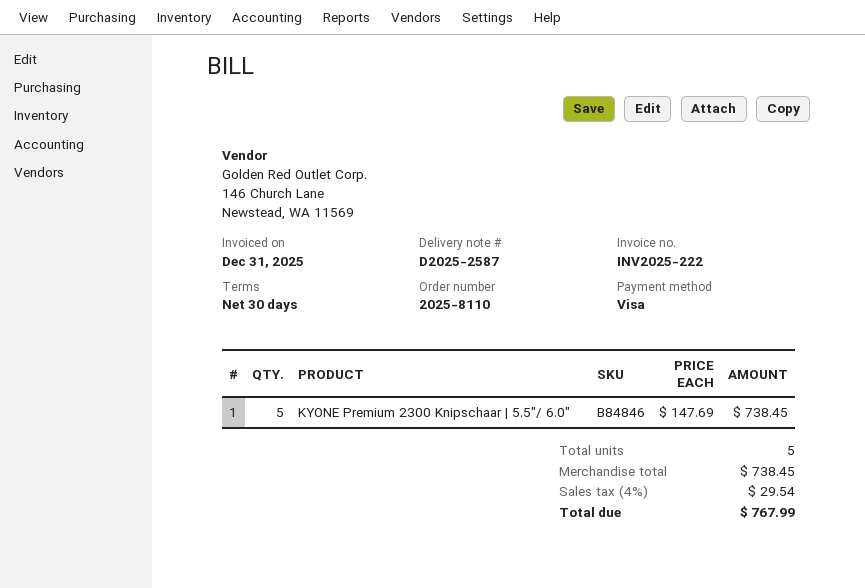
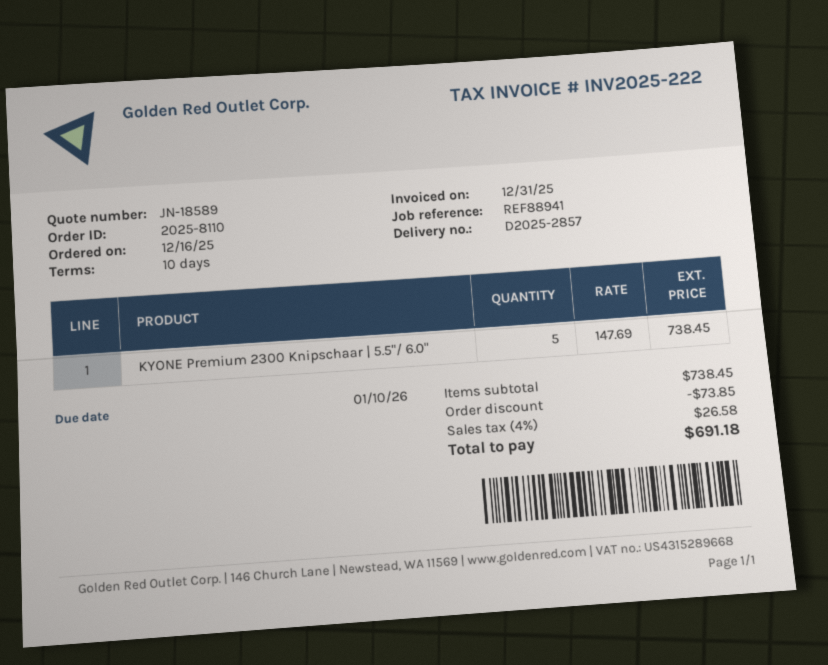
delivery note number: D2025-2587 -> D2025-2857
payment terms: 30 days -> 10 days
discount: none -> 73.85
tax: 4% = 29.54 -> 4% = 26.58
total: 767.99 -> 691.18

